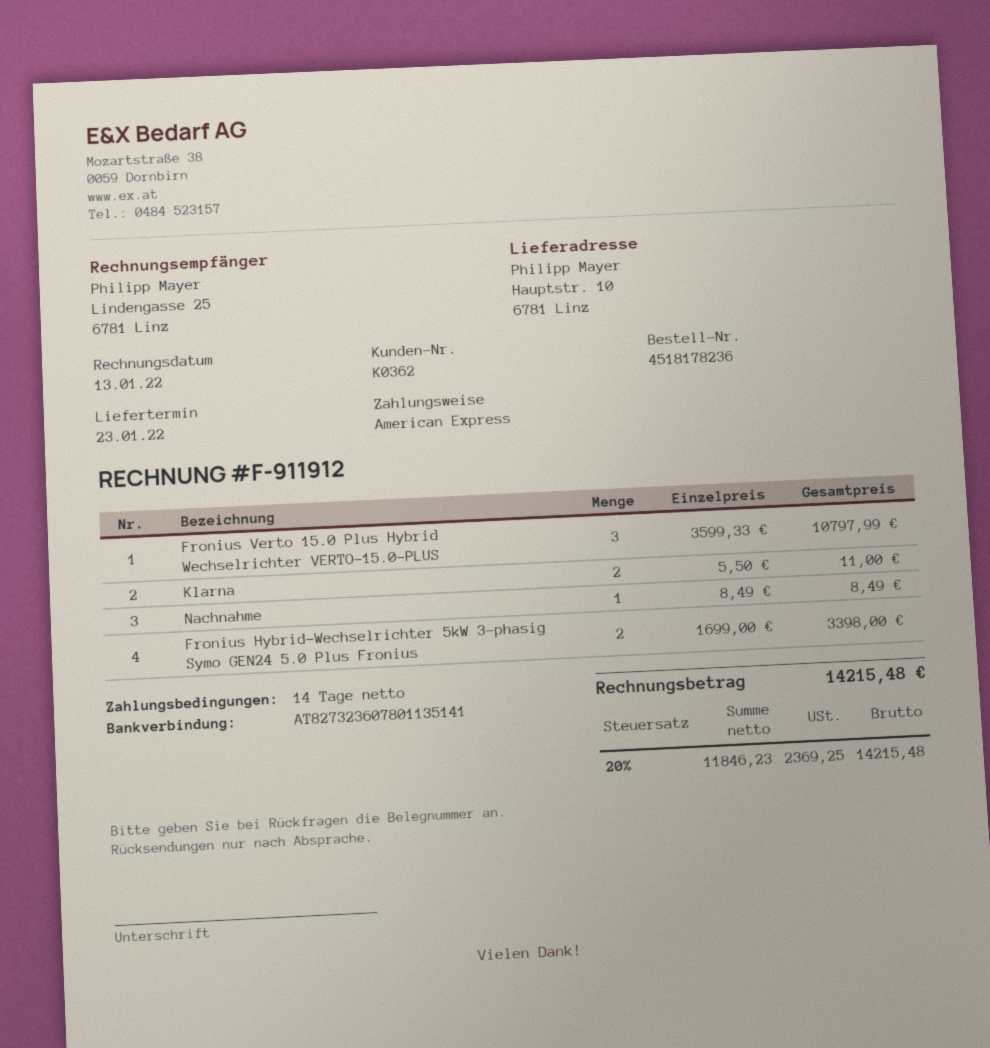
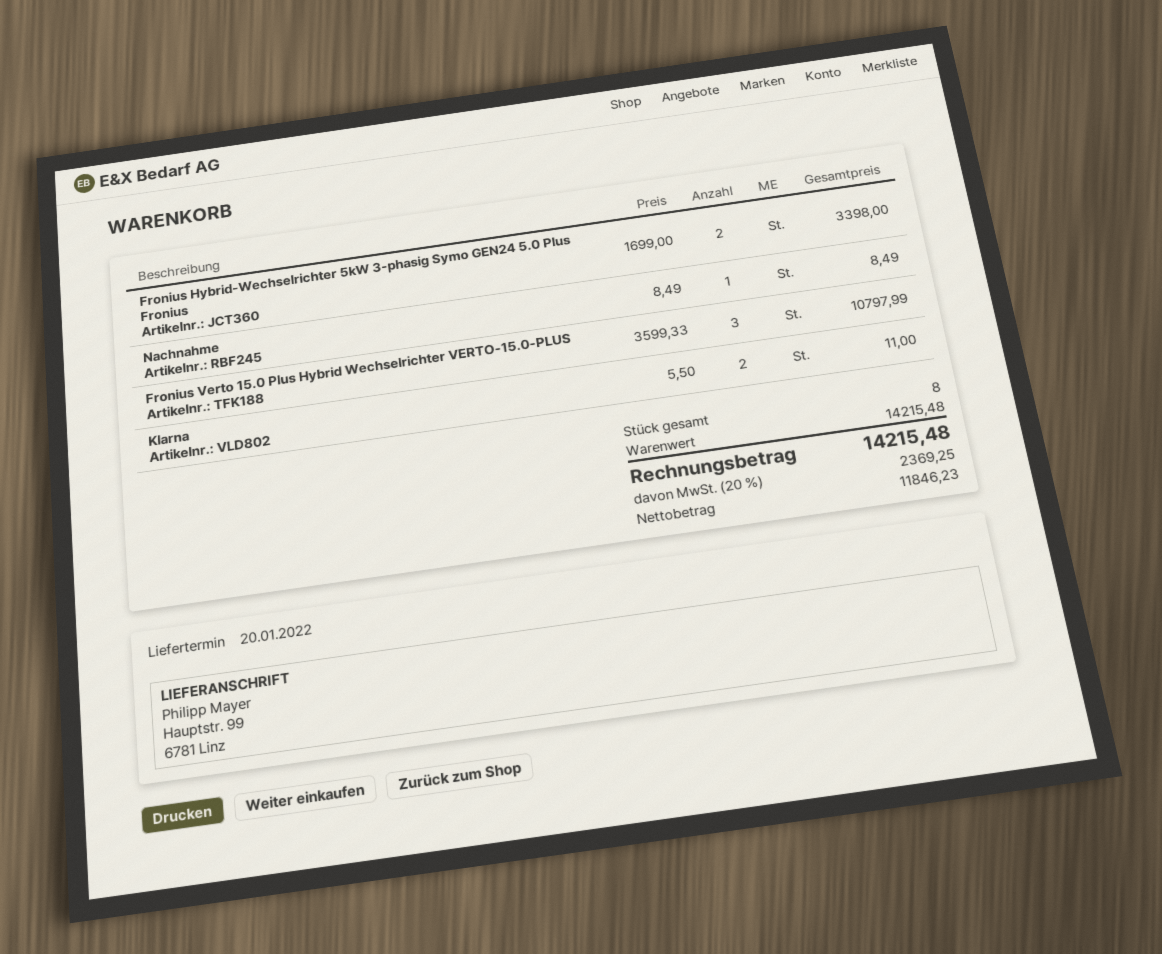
delivery date: 2022-01-23 -> 2022-01-20
ship to: Hauptstr. 10, 6781 Linz -> Hauptstr. 99, 6781 Linz

